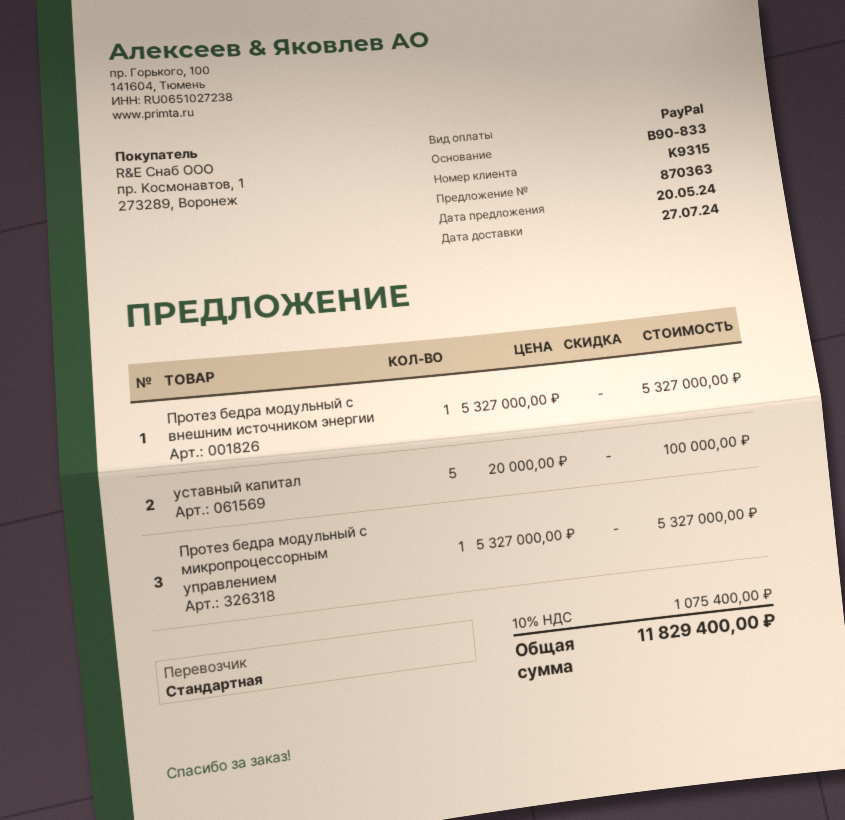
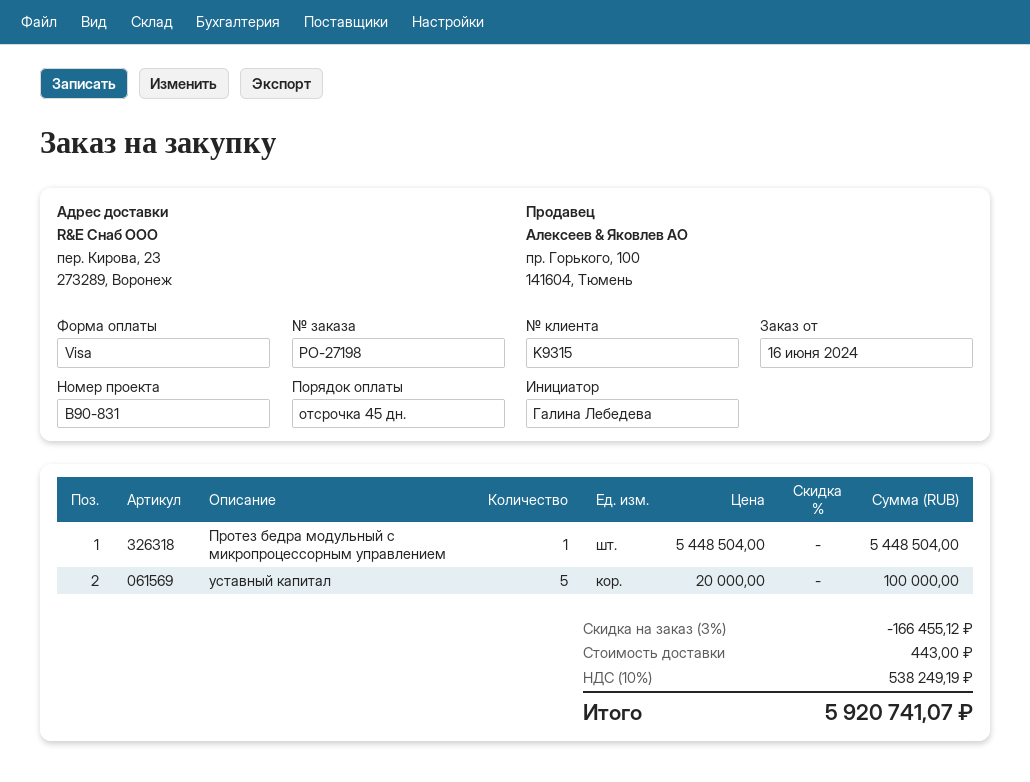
reference: B90-833 -> B90-831
payment method: PayPal -> Visa
Протез бедра модульный с внешним источником энергии: 1 x 5327000.00 = 5327000.00 -> none
Протез бедра модульный с микропроцессорным управлением: 1 x 5327000.00 = 5327000.00 -> 1 x 5448504.00 = 5448504.00
discount: none -> 3% = 166455.12
shipping: none -> 443.00
tax: 10% = 1075400.00 -> 10% = 538249.19
total: 11829400.00 -> 5920741.07

